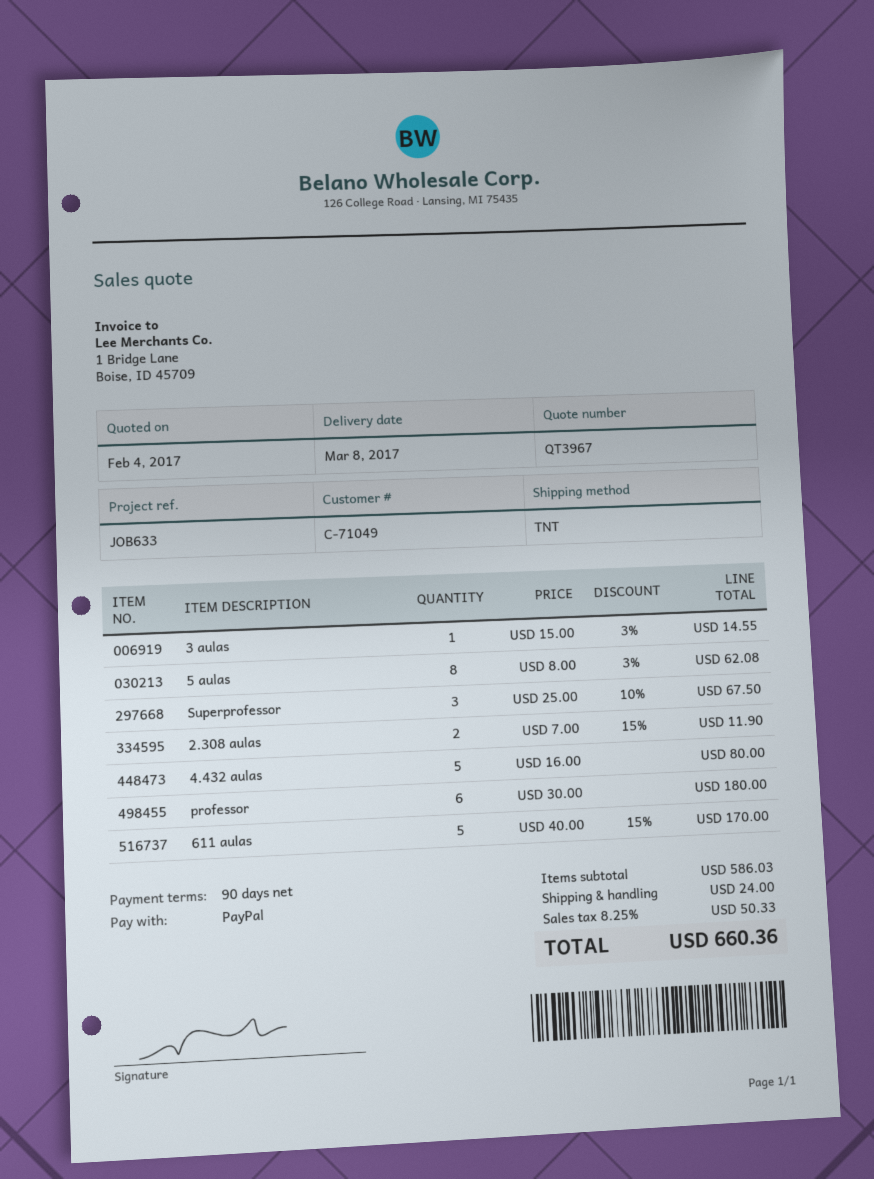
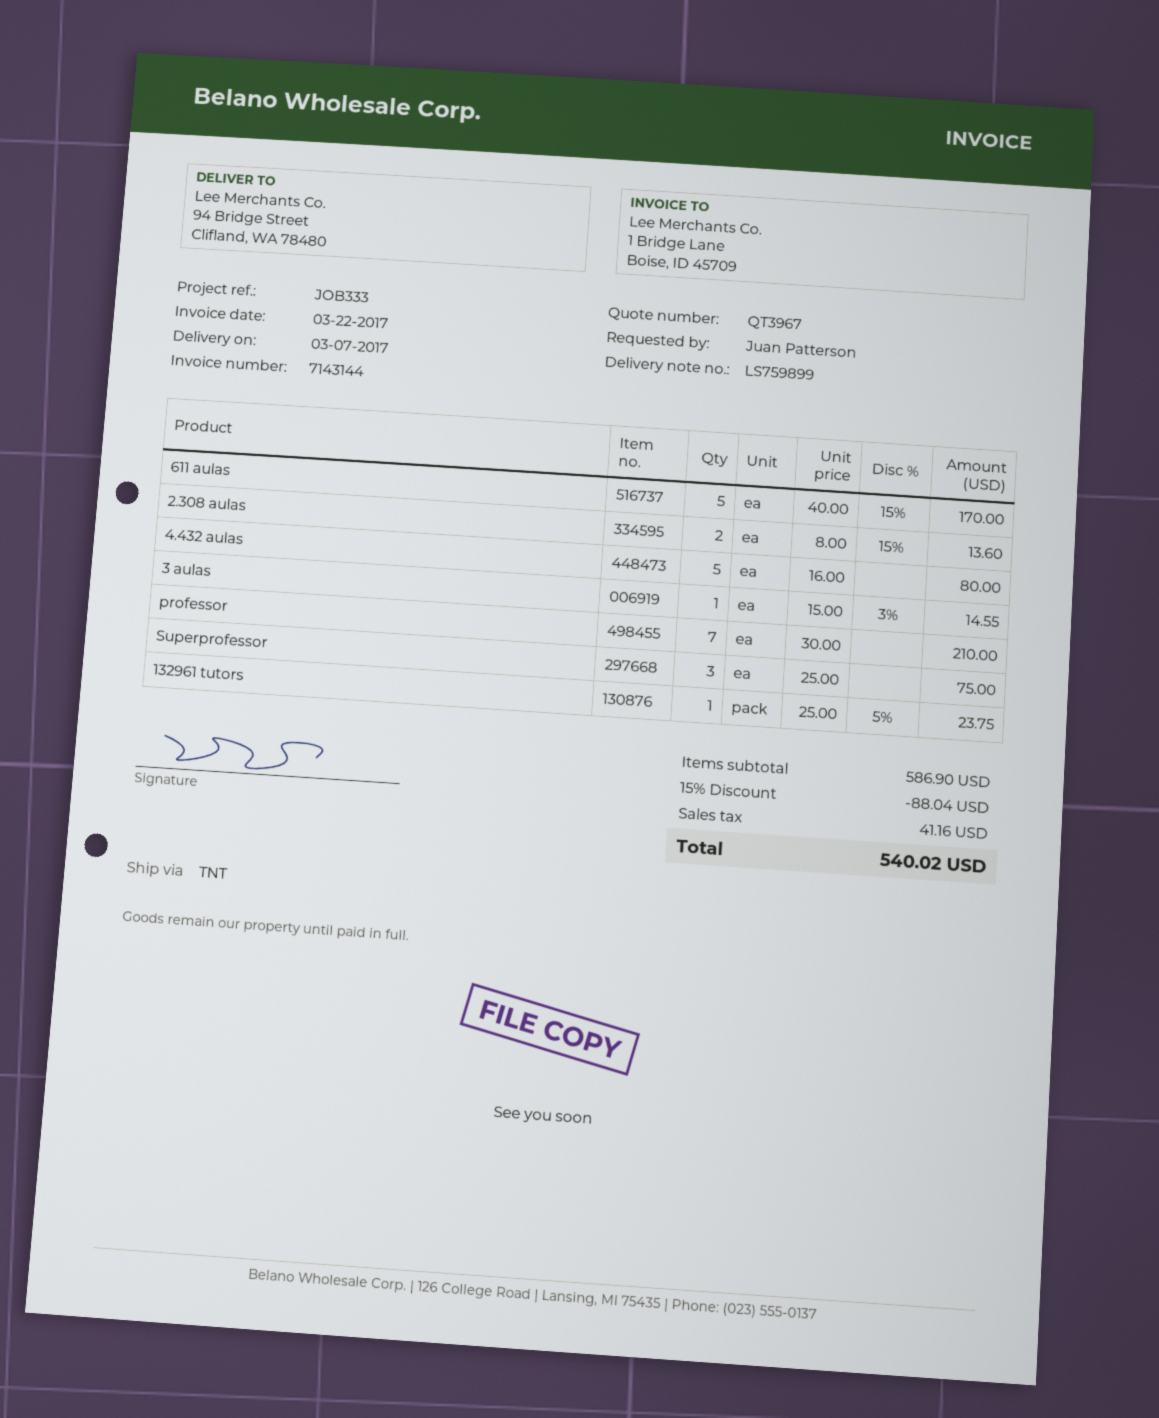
delivery date: 2017-03-08 -> 2017-03-07
reference: JOB633 -> JOB333
5 aulas: 8 x 8.00 - 3% = 62.08 -> none
Superprofessor: 3 x 25.00 - 10% = 67.50 -> 3 x 25.00 = 75.00
2.308 aulas: 2 x 7.00 - 15% = 11.90 -> 2 x 8.00 - 15% = 13.60
professor: 6 x 30.00 = 180.00 -> 7 x 30.00 = 210.00
132961 tutors: none -> 1 x 25.00 - 5% = 23.75
subtotal: 586.03 -> 586.90
discount: none -> 15% = 88.04
shipping: 24.00 -> none
tax: 50.33 -> 41.16
total: 660.36 -> 540.02

